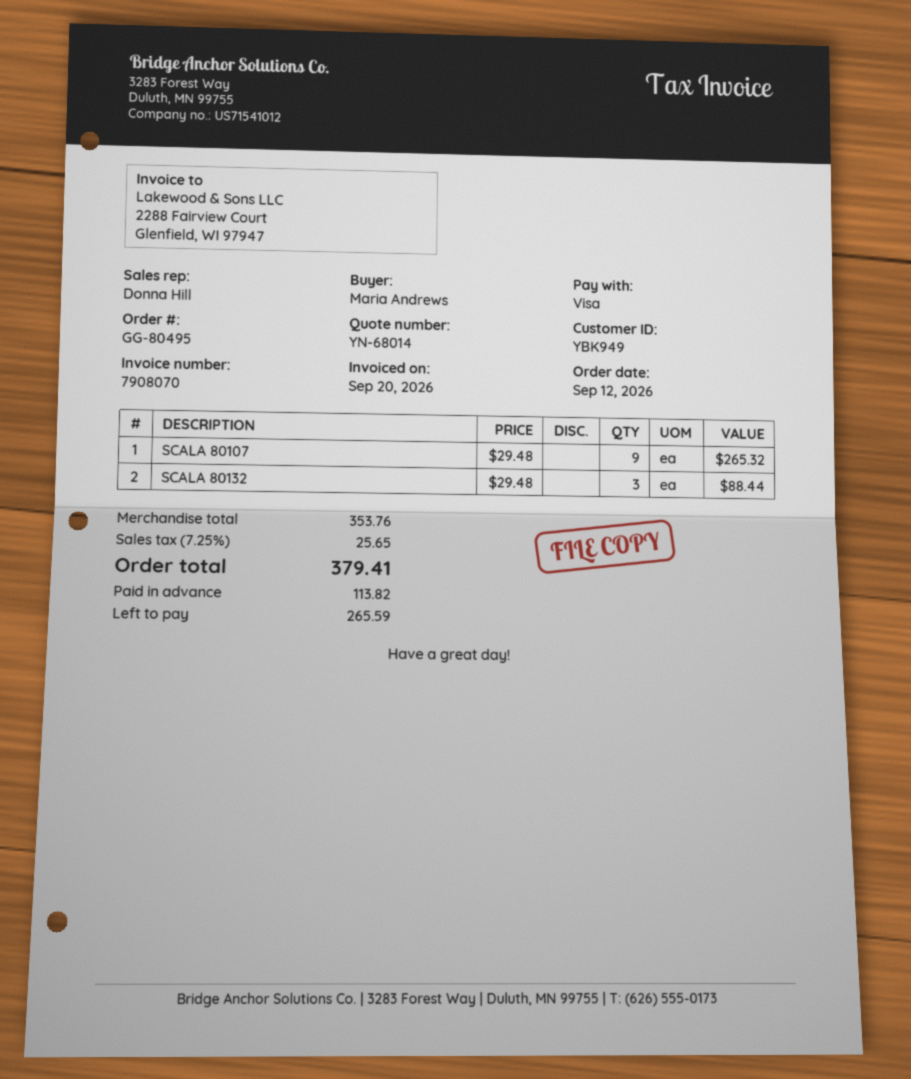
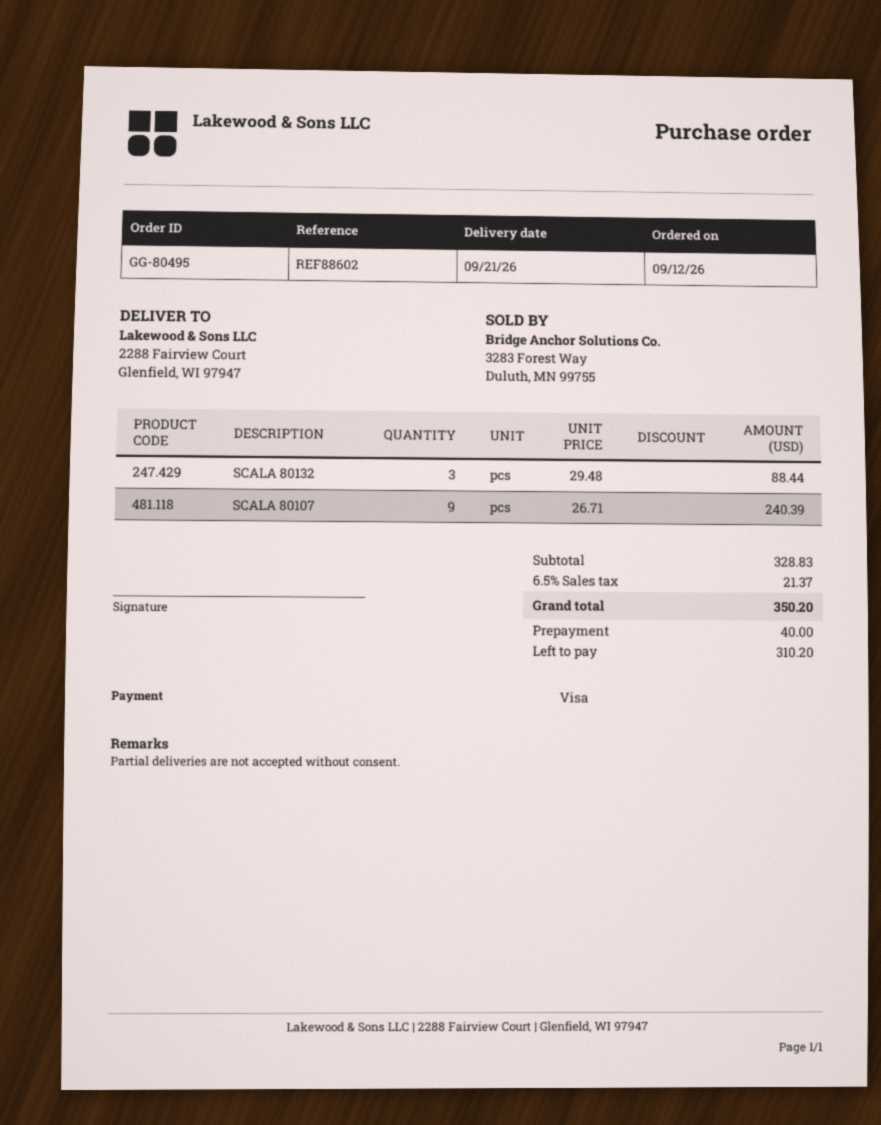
SCALA 80107: 9 x 29.48 = 265.32 -> 9 x 26.71 = 240.39
subtotal: 353.76 -> 328.83
tax: 7.25% = 25.65 -> 6.5% = 21.37
total: 379.41 -> 350.20
deposit: 113.82 -> 40.00
balance: 265.59 -> 310.20

